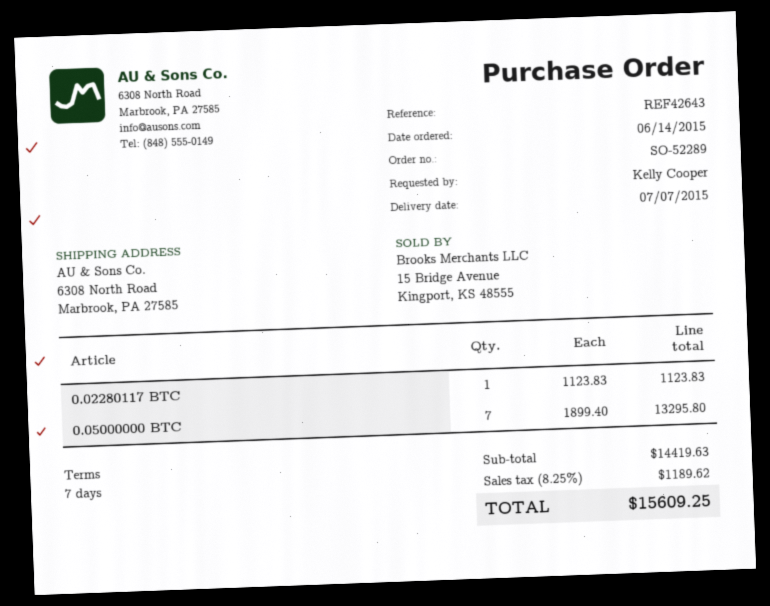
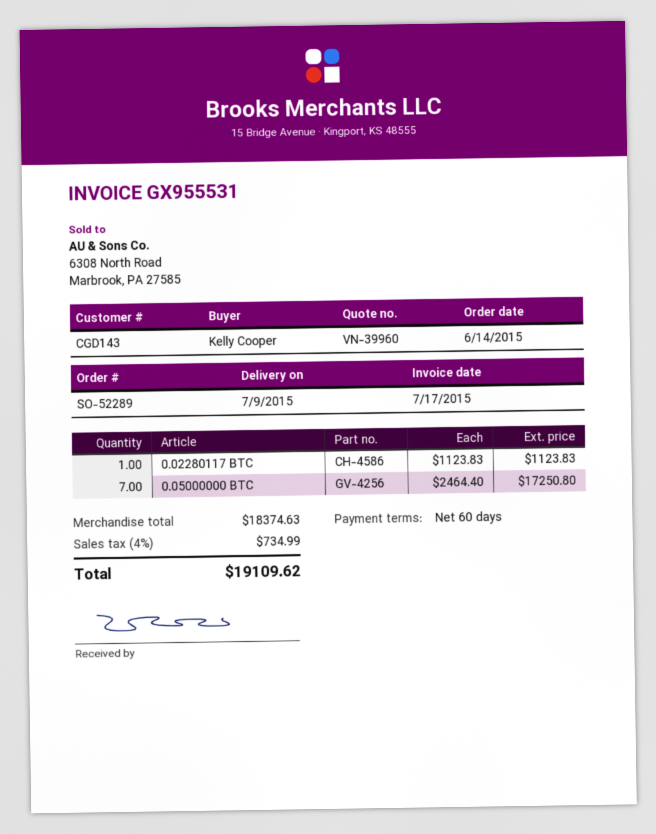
delivery date: 2015-07-07 -> 2015-07-09
payment terms: 7 days -> 60 days
0.05000000 BTC: 7 x 1899.40 = 13295.80 -> 7 x 2464.40 = 17250.80
subtotal: 14419.63 -> 18374.63
tax: 8.25% = 1189.62 -> 4% = 734.99
total: 15609.25 -> 19109.62

